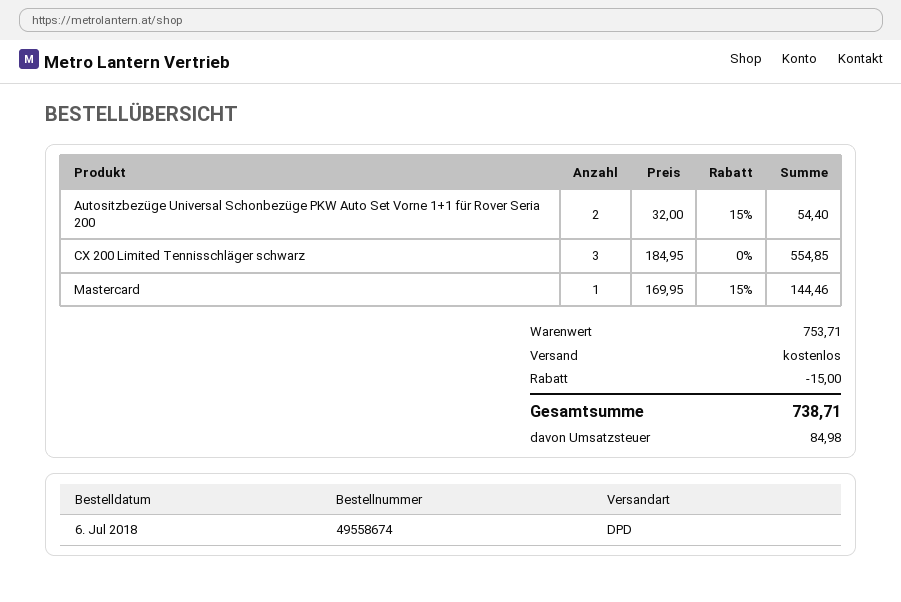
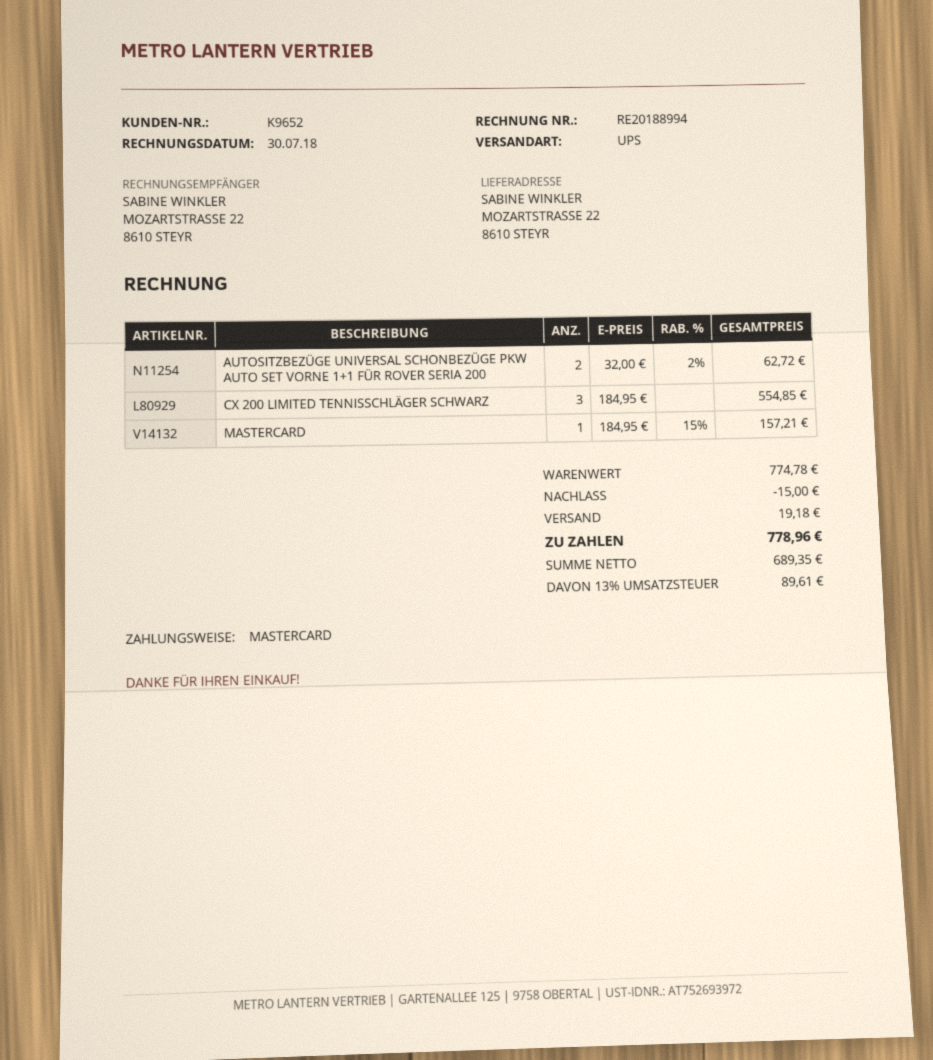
shipping method: DPD -> UPS
Autositzbezüge Universal Schonbezüge PKW Auto Set Vorne 1+1 für Rover Seria 200: 2 x 32.00 - 15% = 54.40 -> 2 x 32.00 - 2% = 62.72
Mastercard: 1 x 169.95 - 15% = 144.46 -> 1 x 184.95 - 15% = 157.21
subtotal: 753.71 -> 774.78
shipping: 0.00 -> 19.18
tax: 84.98 -> 89.61
total: 738.71 -> 778.96

